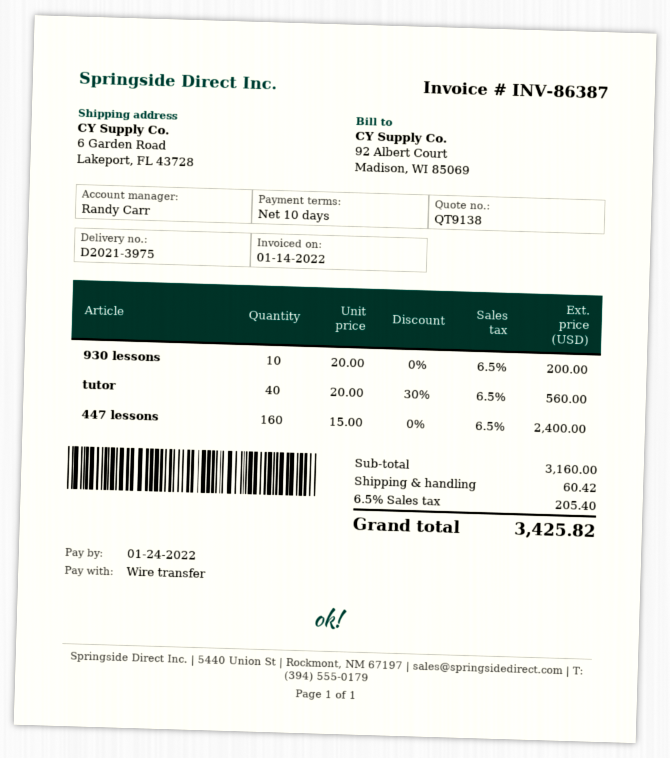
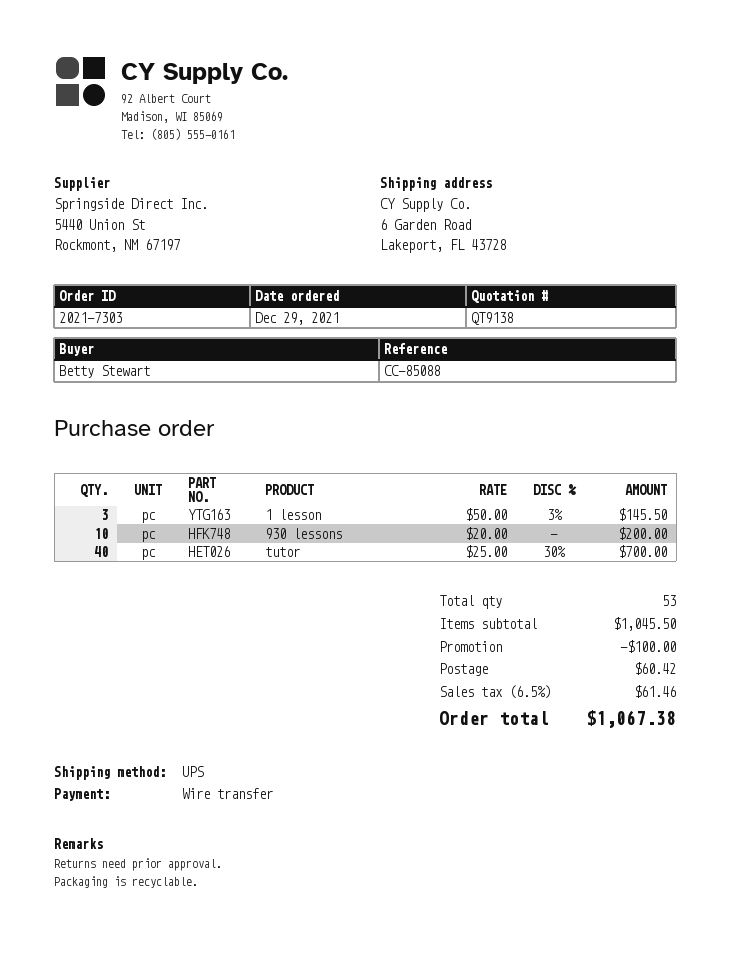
tutor: 40 x 20.00 - 30% = 560.00 -> 40 x 25.00 - 30% = 700.00
447 lessons: 160 x 15.00 = 2400.00 -> none
1 lesson: none -> 3 x 50.00 - 3% = 145.50
subtotal: 3160.00 -> 1045.50
discount: none -> 100.00
tax: 6.5% = 205.40 -> 6.5% = 61.46
total: 3425.82 -> 1067.38

